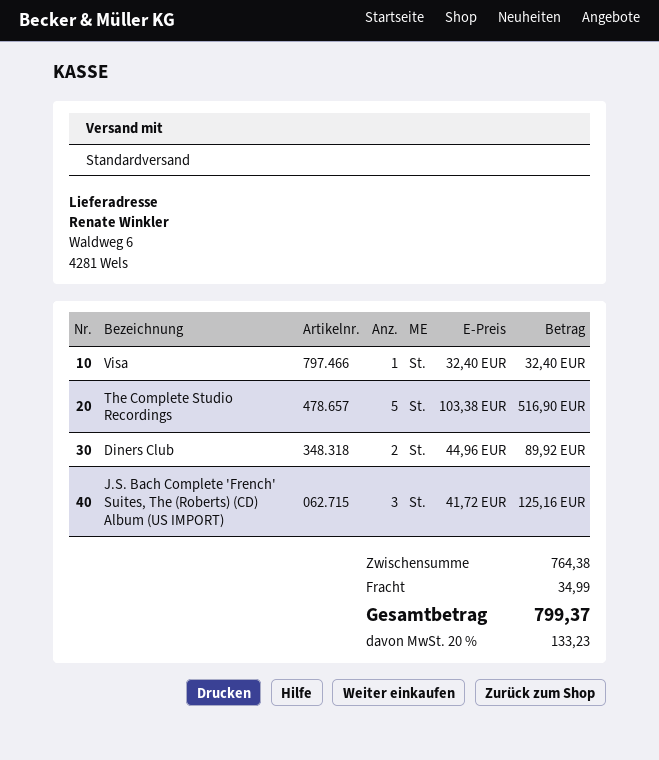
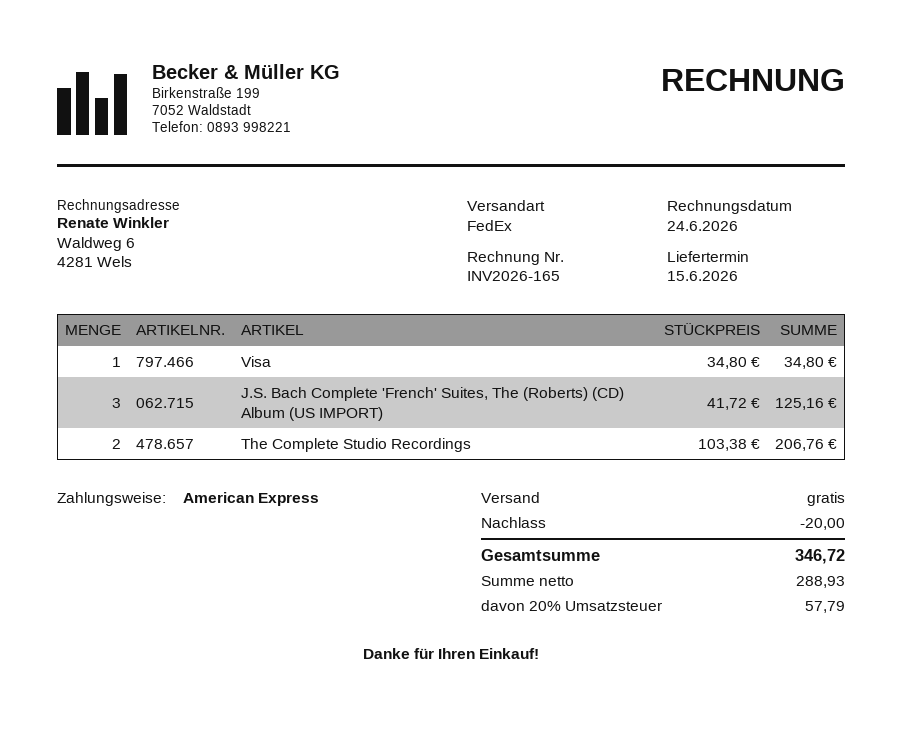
shipping method: standard -> FedEx
Visa: 1 x 32.40 = 32.40 -> 1 x 34.80 = 34.80
The Complete Studio Recordings: 5 x 103.38 = 516.90 -> 2 x 103.38 = 206.76
Diners Club: 2 x 44.96 = 89.92 -> none
discount: none -> 20.00
shipping: 34.99 -> 0.00
tax: 20% = 133.23 -> 20% = 57.79
total: 799.37 -> 346.72

